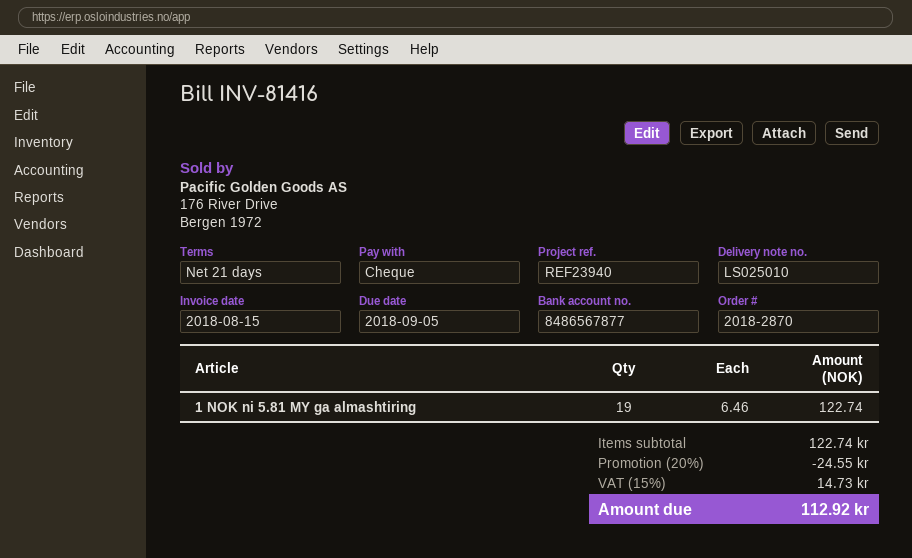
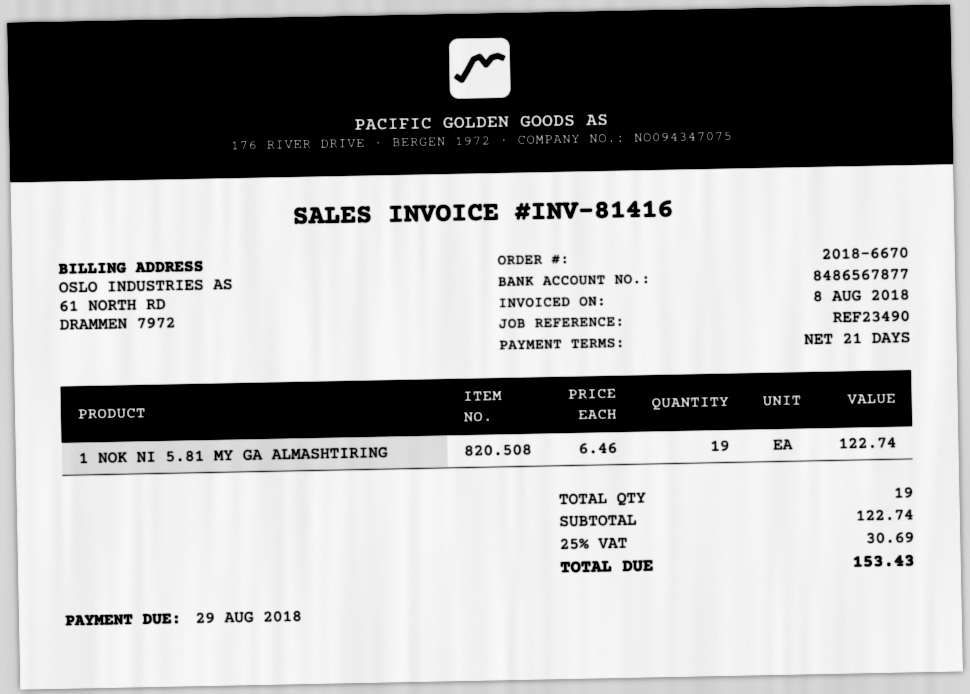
order number: 2018-2870 -> 2018-6670
invoice date: 2018-08-15 -> 2018-08-08
due date: 2018-09-05 -> 2018-08-29
reference: REF23940 -> REF23490
discount: 20% = 24.55 -> none
tax: 15% = 14.73 -> 25% = 30.69
total: 112.92 -> 153.43

